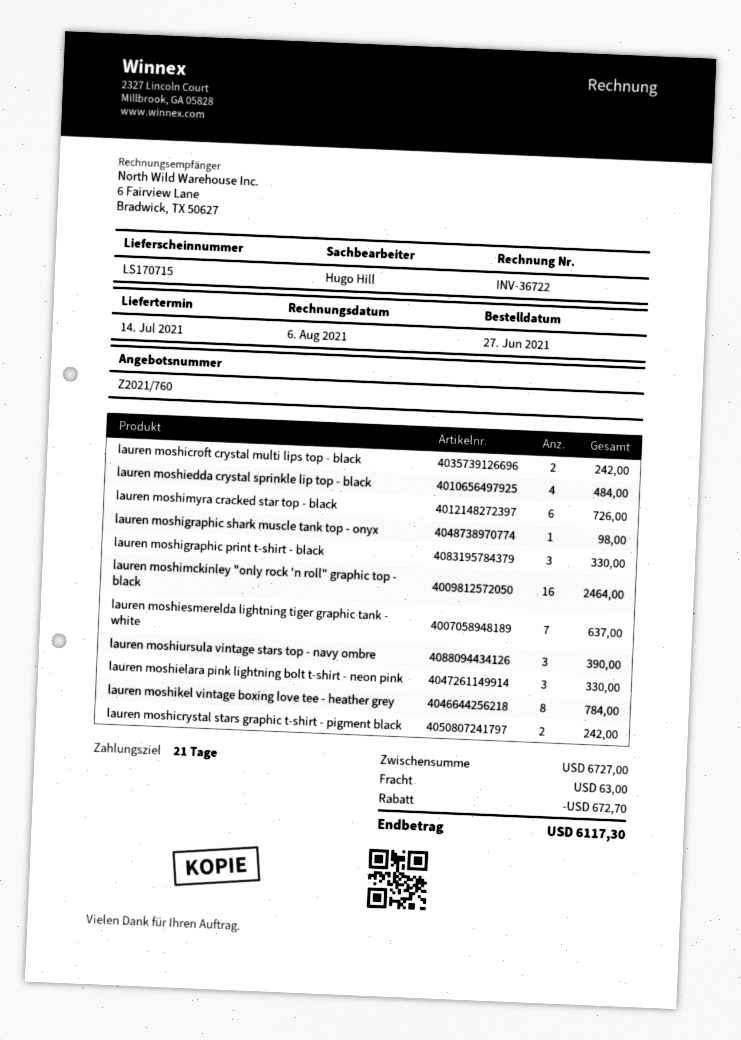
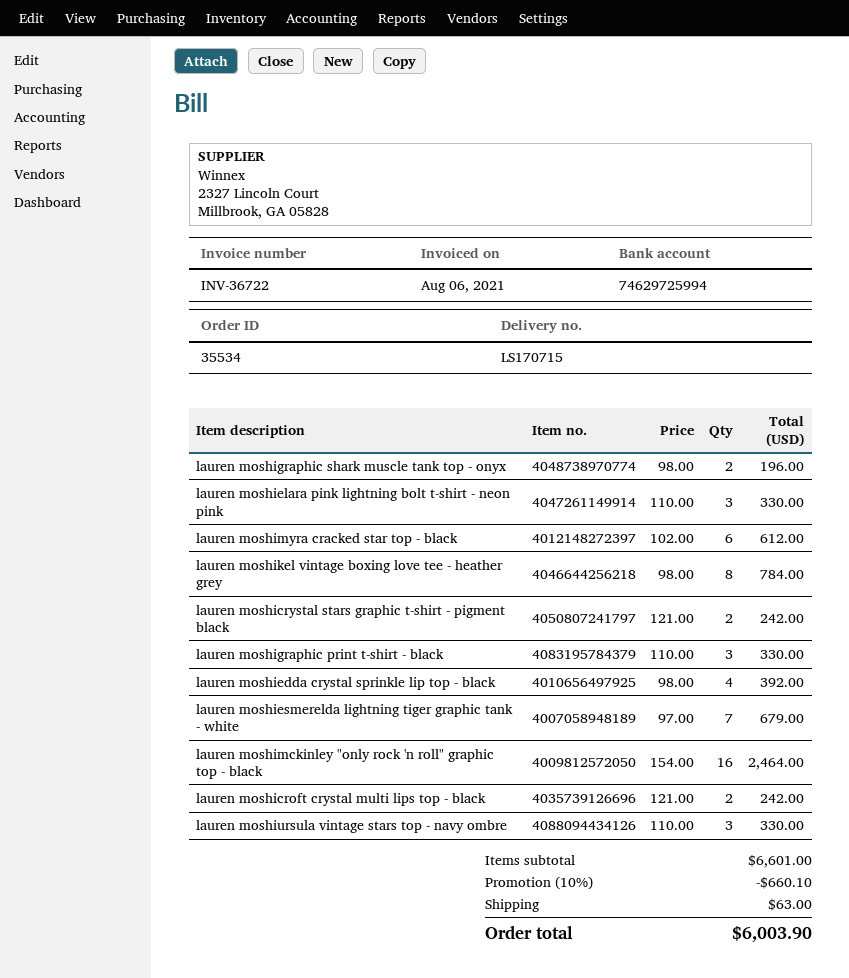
lauren moshiedda crystal sprinkle lip top - black: 4 for 484.00 -> 4 for 392.00
lauren moshimyra cracked star top - black: 6 for 726.00 -> 6 for 612.00
lauren moshigraphic shark muscle tank top - onyx: 1 for 98.00 -> 2 for 196.00
lauren moshiesmerelda lightning tiger graphic tank - white: 7 for 637.00 -> 7 for 679.00
lauren moshiursula vintage stars top - navy ombre: 3 for 390.00 -> 3 for 330.00
subtotal: 6727.00 -> 6601.00
discount: 672.70 -> 660.10
total: 6117.30 -> 6003.90

